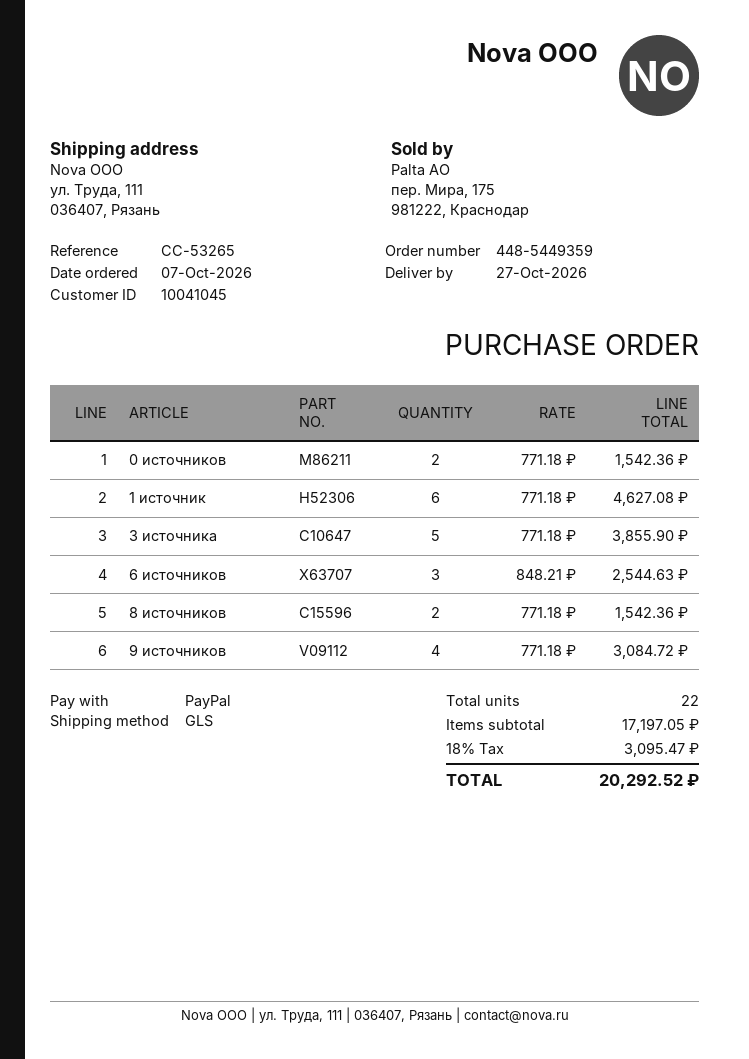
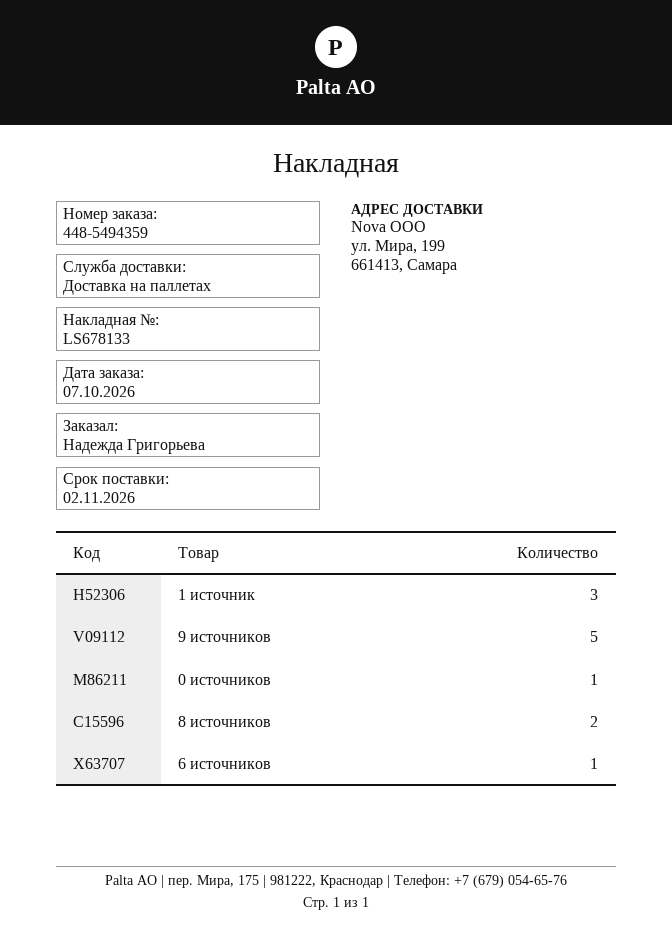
order number: 448-5449359 -> 448-5494359
delivery date: 2026-10-27 -> 2026-11-02
shipping method: GLS -> pallet freight
ship to: ул. Труда, 111, 036407, Рязань -> ул. Мира, 199, 661413, Самара
0 источников: 2 -> 1
1 источник: 6 -> 3
3 источника: 5 -> none
6 источников: 3 -> 1
9 источников: 4 -> 5

